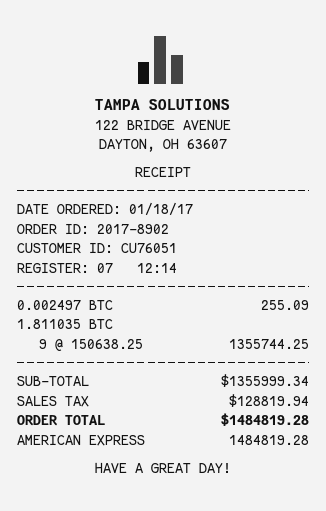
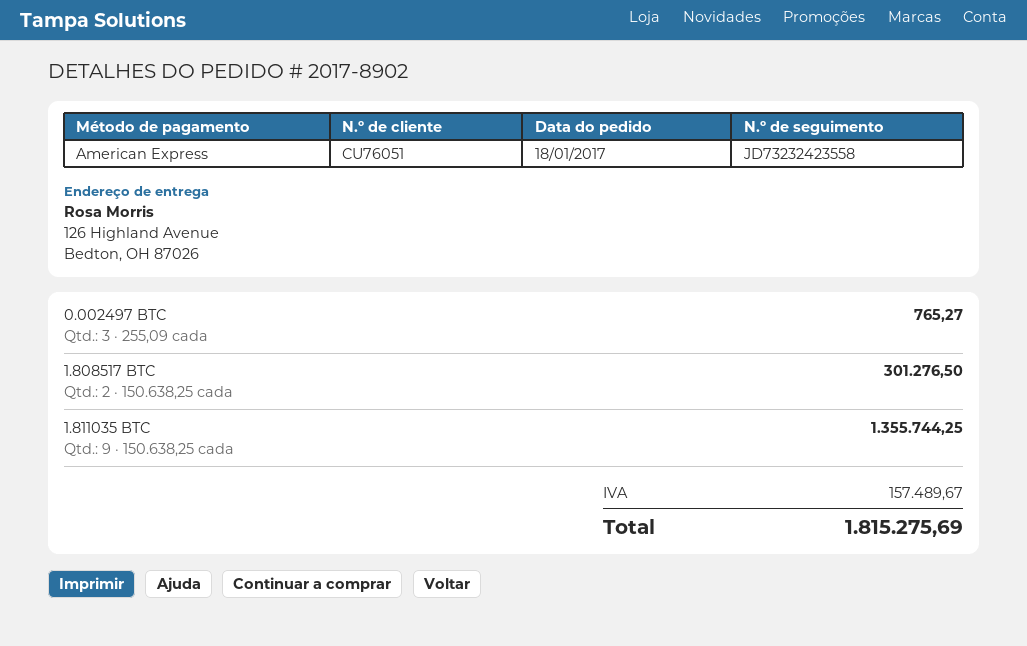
0.002497 BTC: 1 x 255.09 = 255.09 -> 3 x 255.09 = 765.27
1.808517 BTC: none -> 2 x 150638.25 = 301276.50
tax: 128819.94 -> 157489.67
total: 1484819.28 -> 1815275.69

